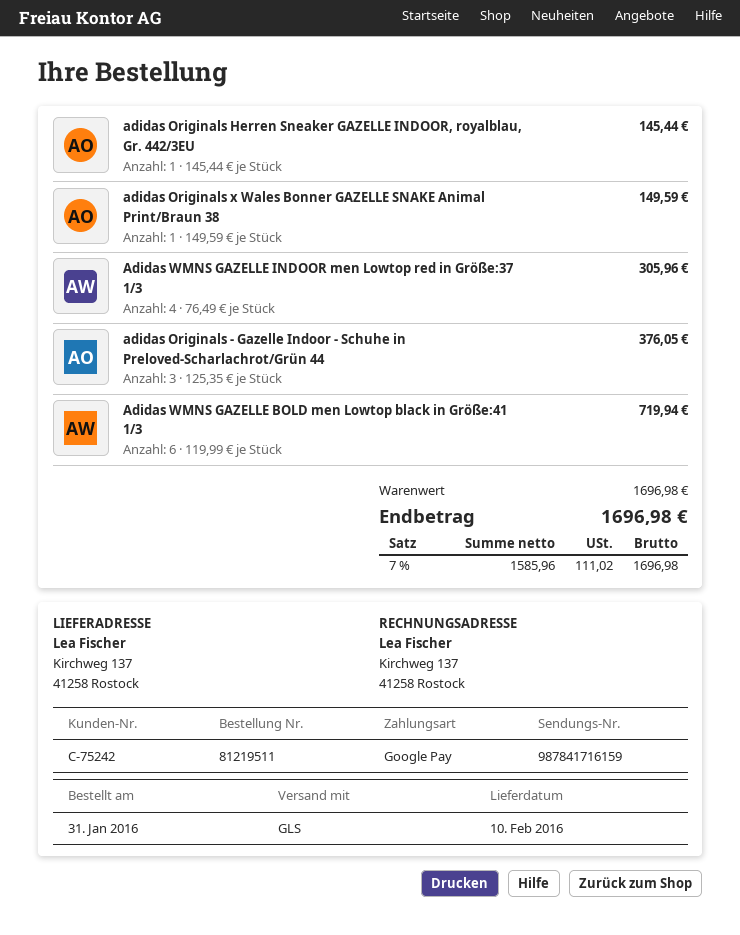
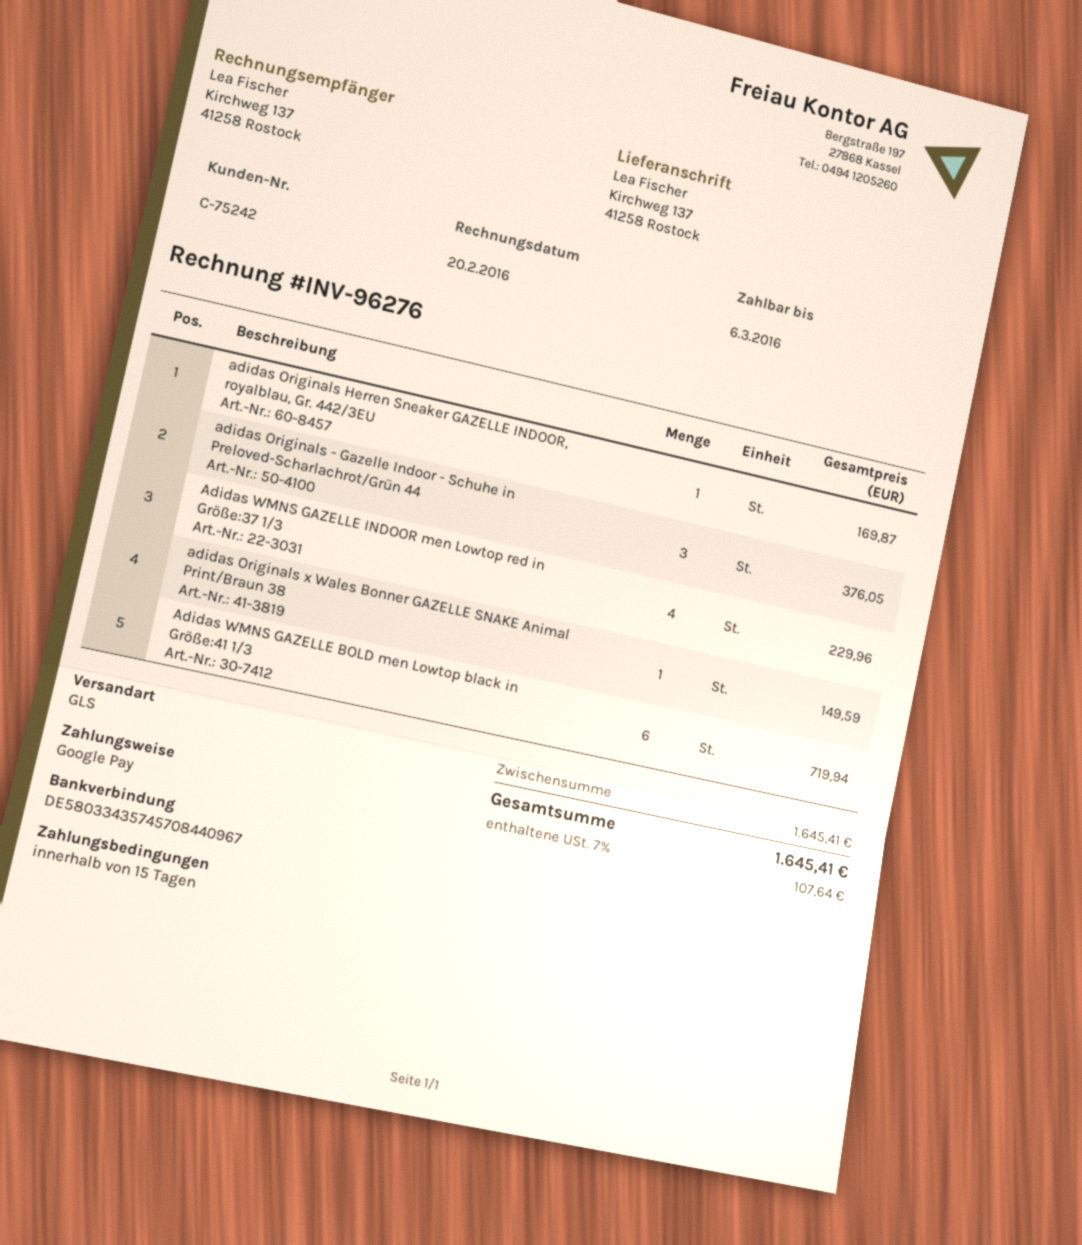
adidas Originals Herren Sneaker GAZELLE INDOOR, royalblau, Gr. 442/3EU: 1 for 145.44 -> 1 for 169.87
Adidas WMNS GAZELLE INDOOR men Lowtop red in Größe:37 1/3: 4 for 305.96 -> 4 for 229.96
subtotal: 1696.98 -> 1645.41
tax: 7% = 111.02 -> 7% = 107.64
total: 1696.98 -> 1645.41

